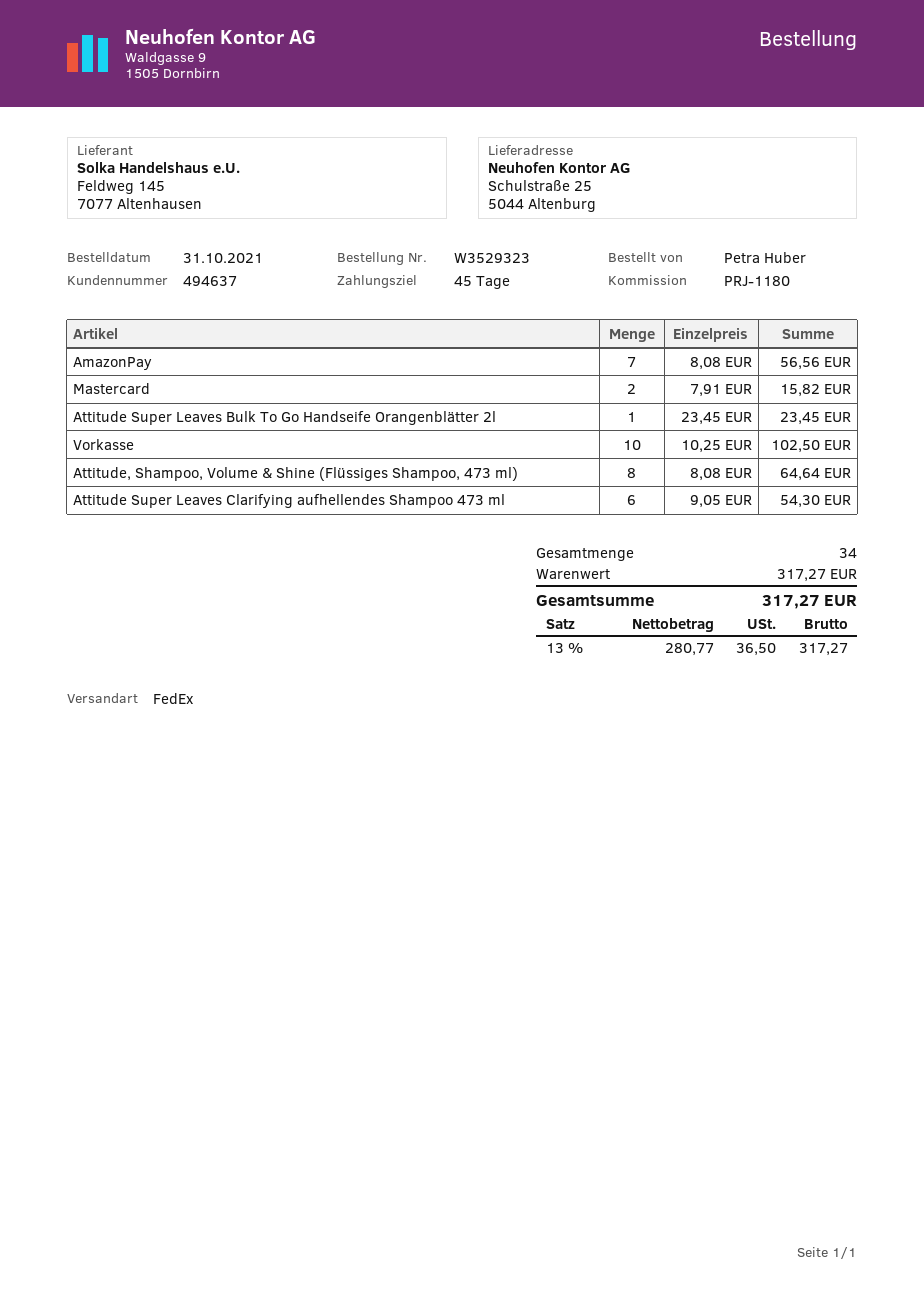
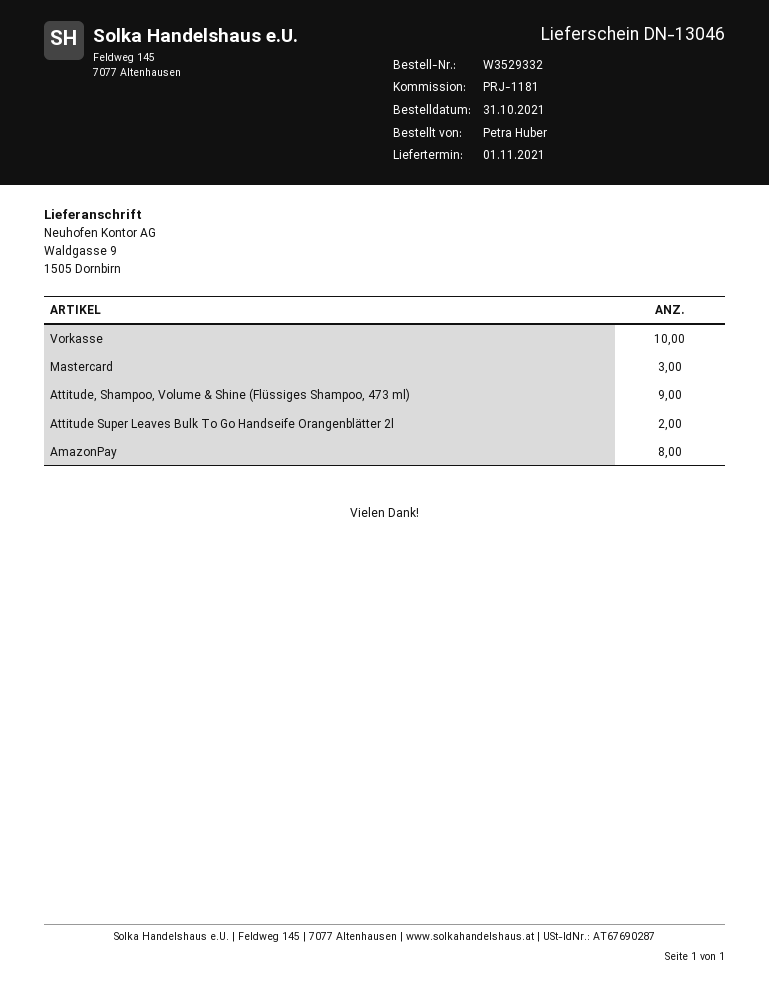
order number: W3529323 -> W3529332
reference: PRJ-1180 -> PRJ-1181
ship to: Schulstraße 25, 5044 Altenburg -> Waldgasse 9, 1505 Dornbirn
AmazonPay: 7 -> 8
Mastercard: 2 -> 3
Attitude Super Leaves Bulk To Go Handseife Orangenblätter 2l: 1 -> 2
Attitude, Shampoo, Volume & Shine (Flüssiges Shampoo, 473 ml): 8 -> 9
Attitude Super Leaves Clarifying aufhellendes Shampoo 473 ml: 6 -> none

